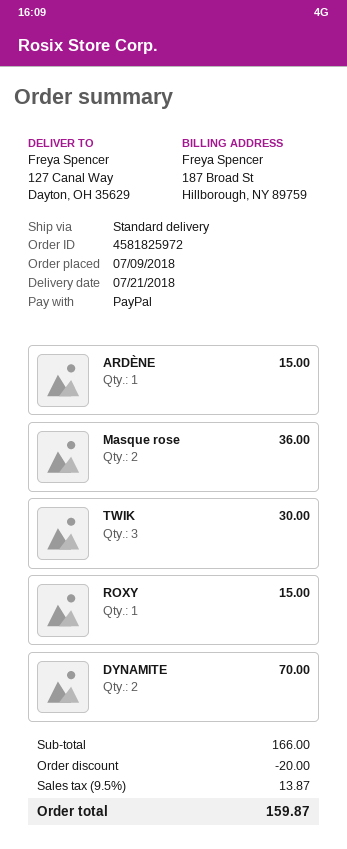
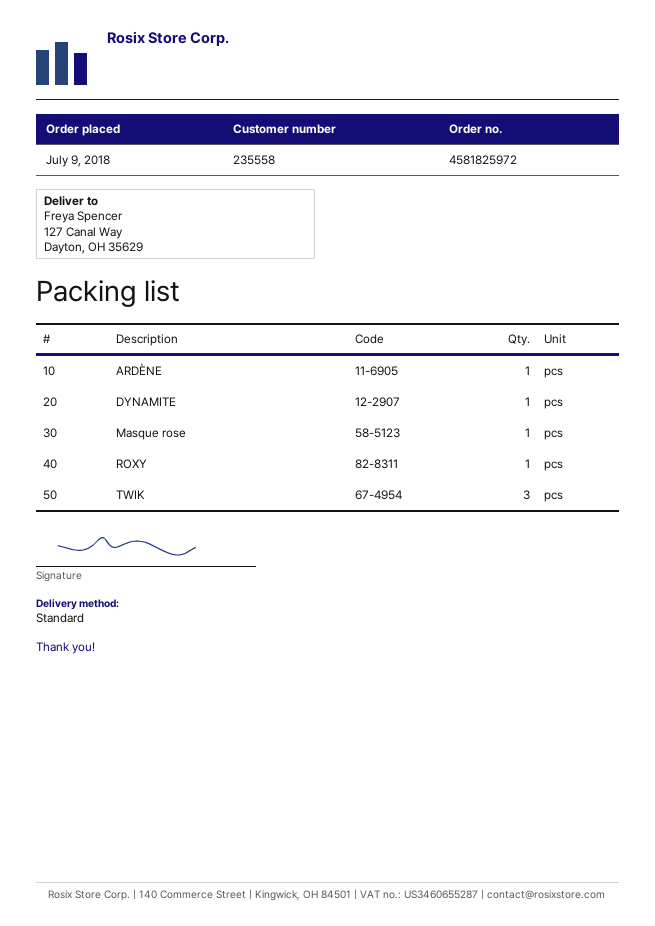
Masque rose: 2 -> 1
DYNAMITE: 2 -> 1

